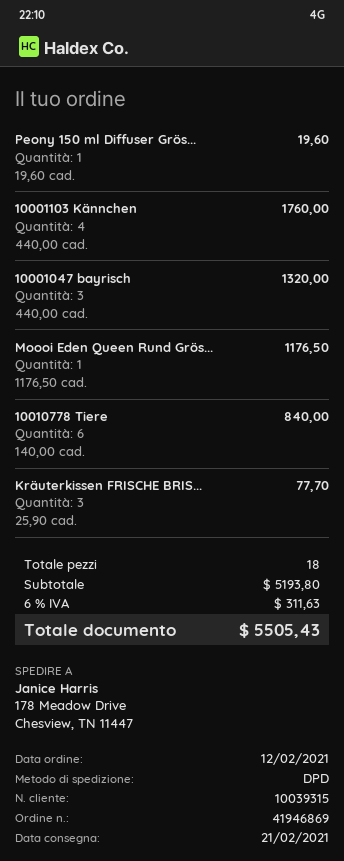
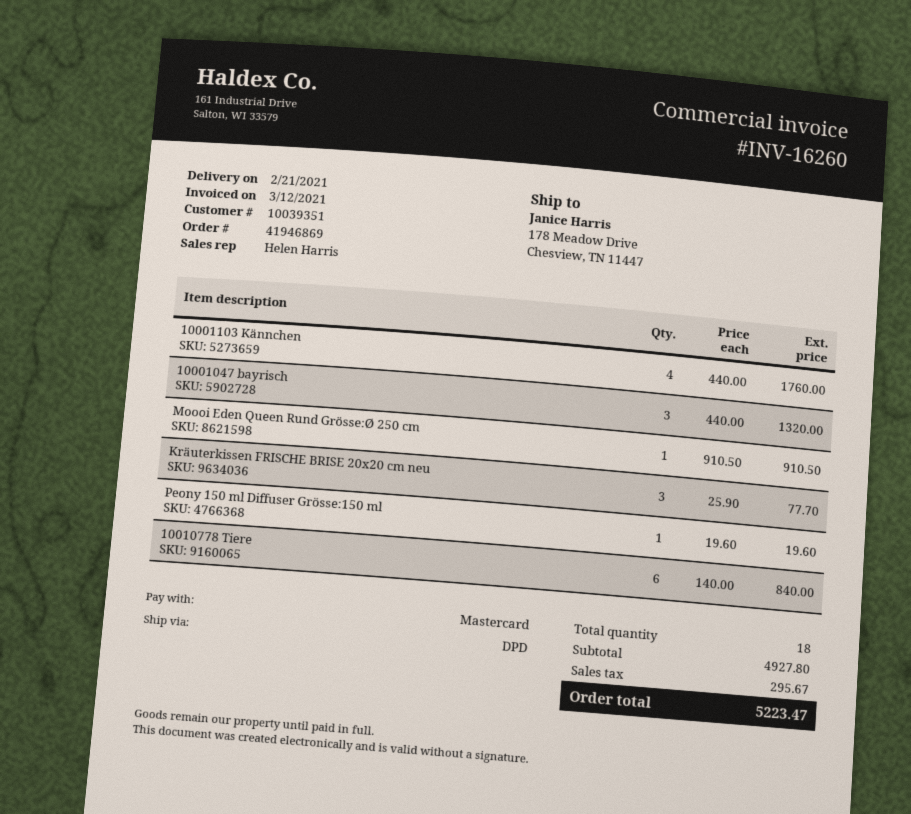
customer number: 10039315 -> 10039351
Moooi Eden Queen Rund Grös...: 1 x 1176.50 = 1176.50 -> 1 x 910.50 = 910.50
subtotal: 5193.80 -> 4927.80
tax: 311.63 -> 295.67
total: 5505.43 -> 5223.47

